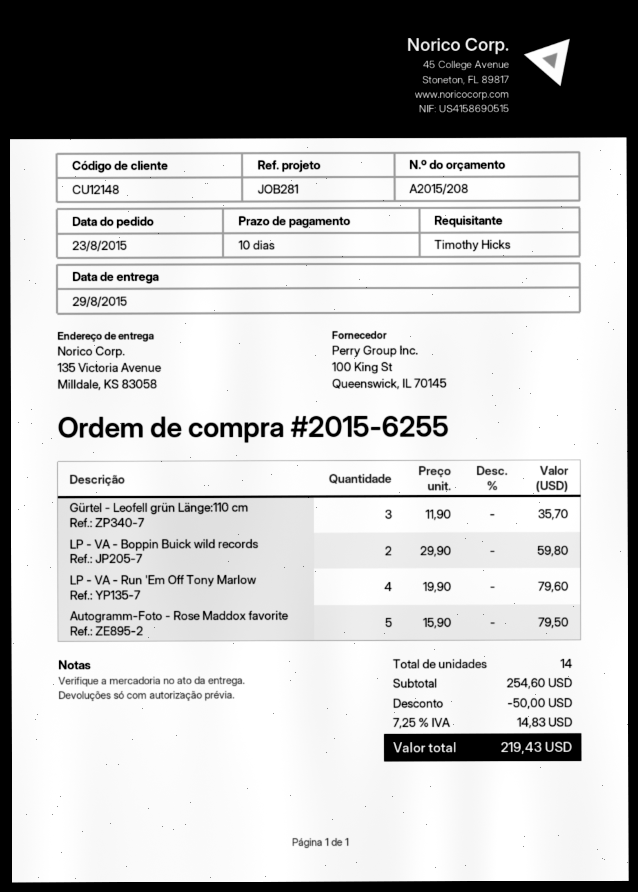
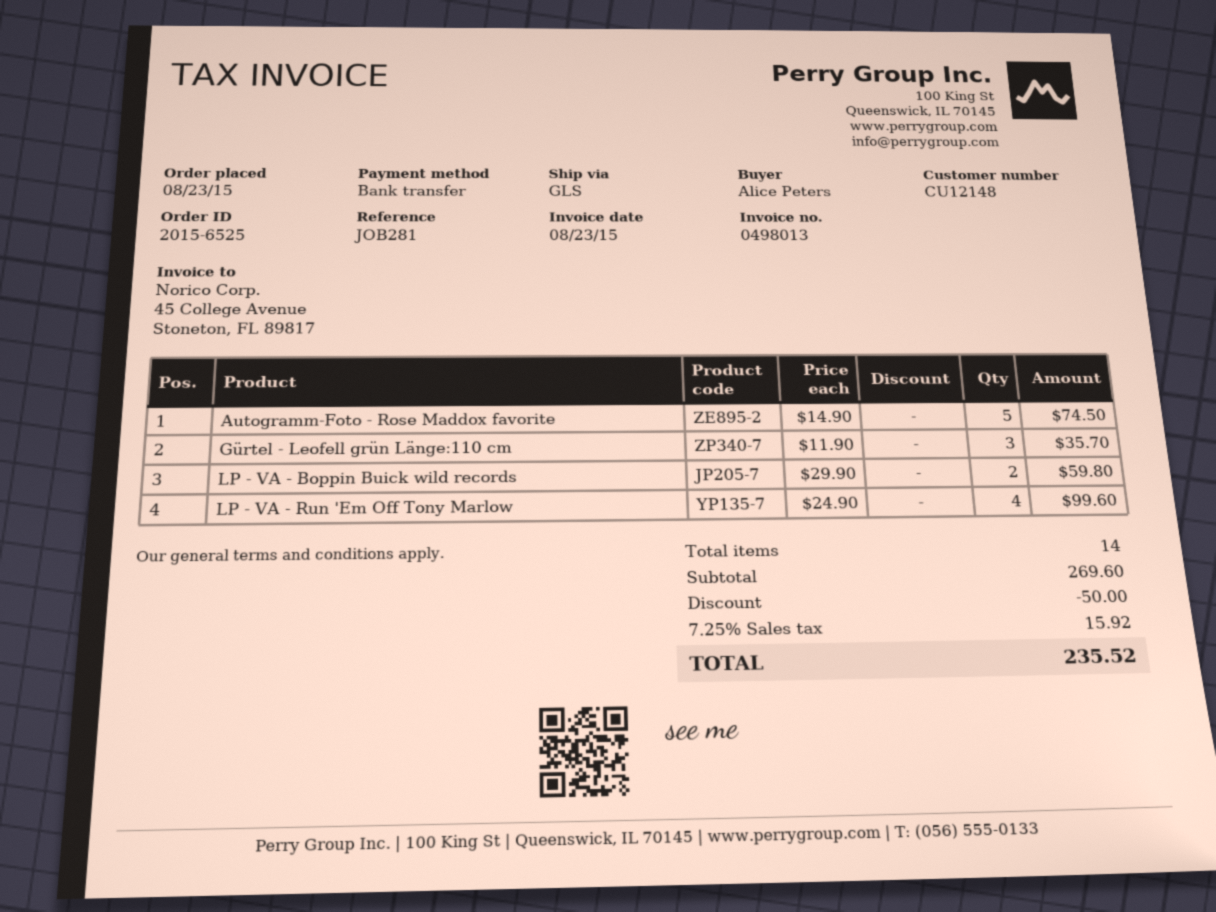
order number: 2015-6255 -> 2015-6525
ordered by: Timothy Hicks -> Alice Peters
LP - VA - Run 'Em Off Tony Marlow: 4 x 19.90 = 79.60 -> 4 x 24.90 = 99.60
Autogramm-Foto - Rose Maddox favorite: 5 x 15.90 = 79.50 -> 5 x 14.90 = 74.50
subtotal: 254.60 -> 269.60
tax: 7.25% = 14.83 -> 7.25% = 15.92
total: 219.43 -> 235.52

